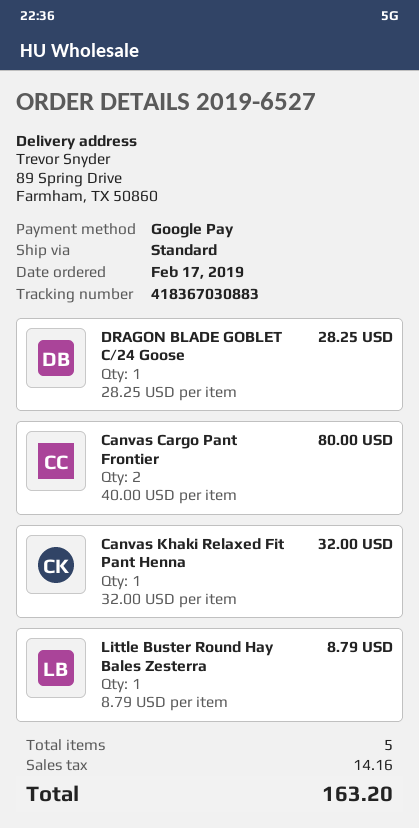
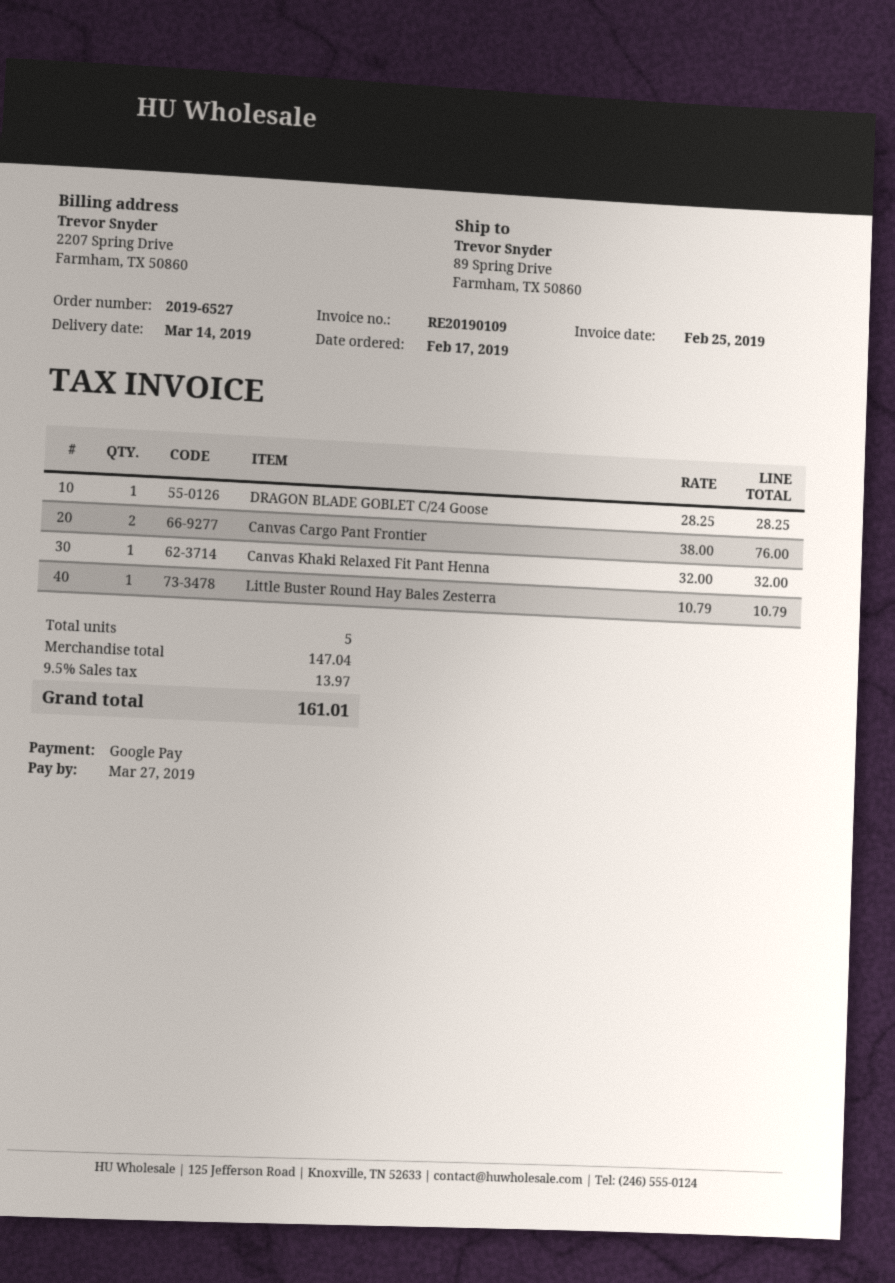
Canvas Cargo Pant Frontier: 2 x 40.00 = 80.00 -> 2 x 38.00 = 76.00
Little Buster Round Hay Bales Zesterra: 1 x 8.79 = 8.79 -> 1 x 10.79 = 10.79
tax: 14.16 -> 13.97
total: 163.20 -> 161.01

